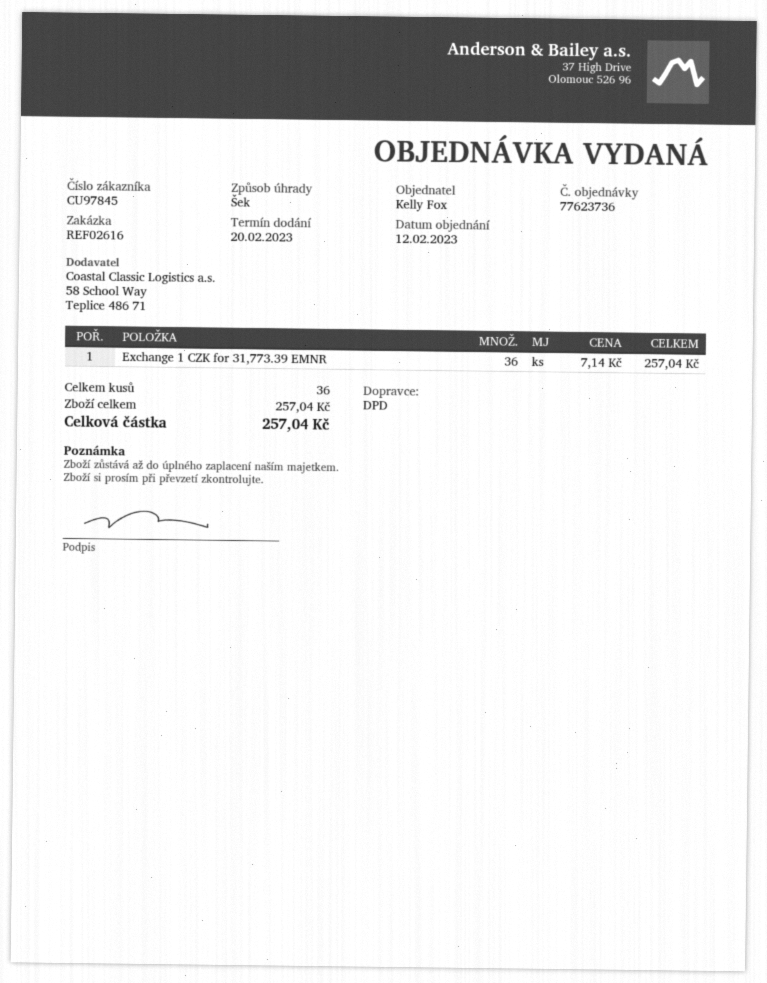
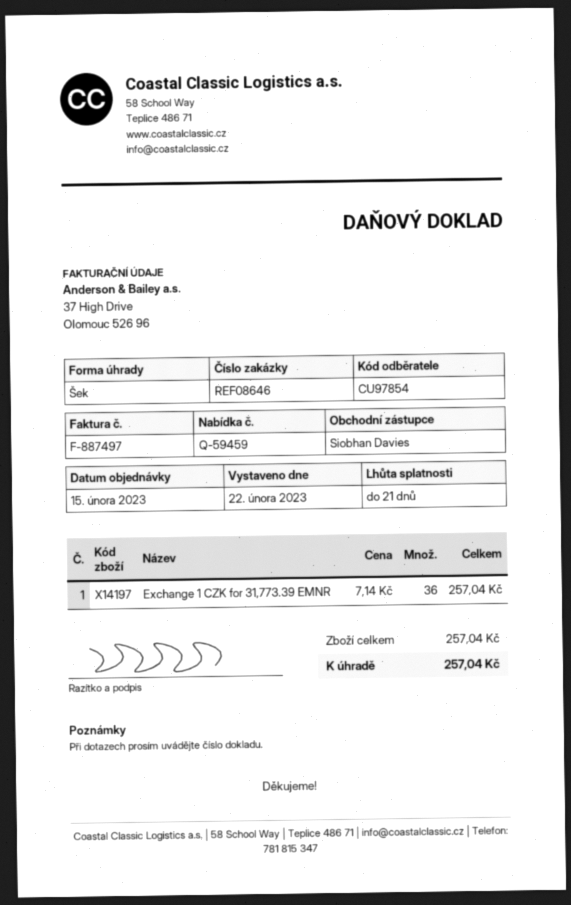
order date: 2023-02-12 -> 2023-02-15
customer number: CU97845 -> CU97854
reference: REF02616 -> REF08646

